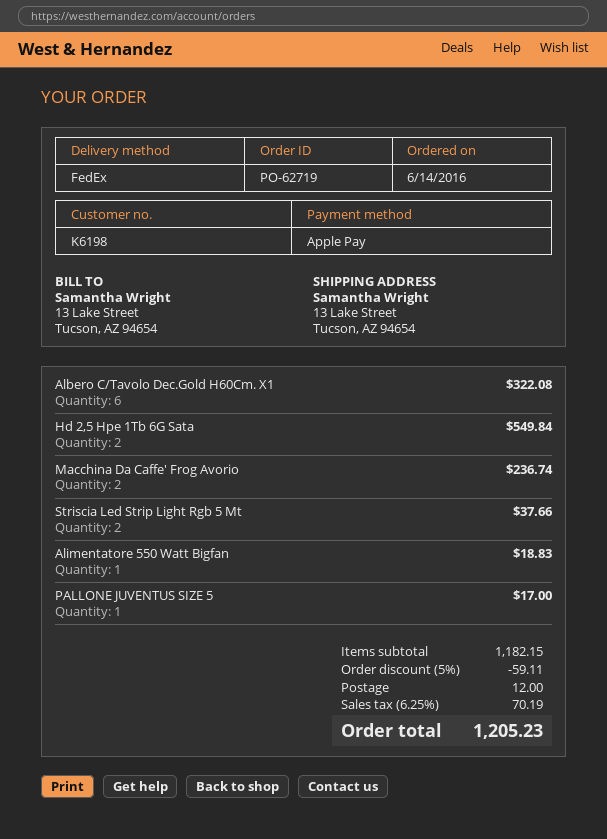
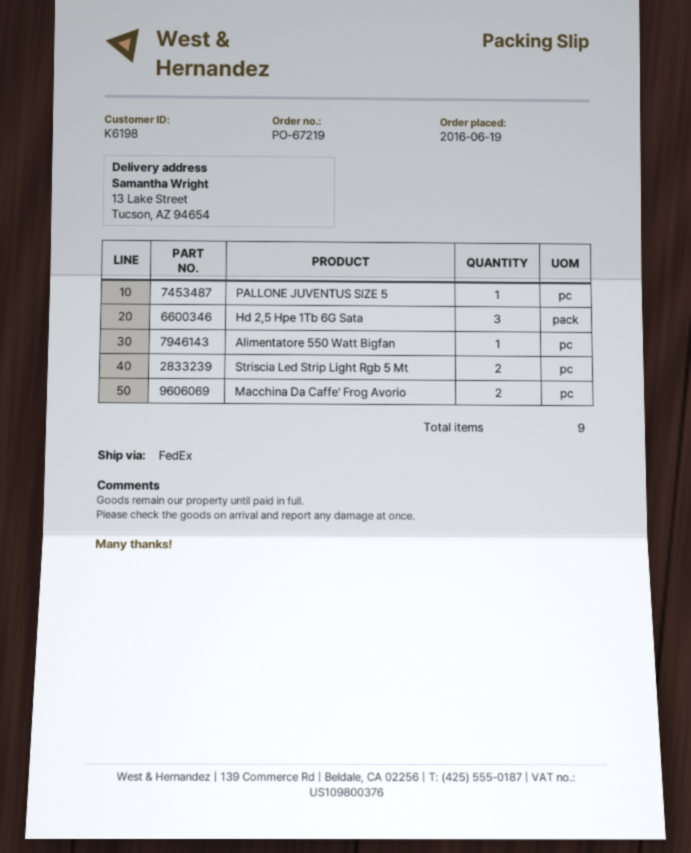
order number: PO-62719 -> PO-67219
order date: 2016-06-14 -> 2016-06-19
Albero C/Tavolo Dec.Gold H60Cm. X1: 6 -> none
Hd 2,5 Hpe 1Tb 6G Sata: 2 -> 3

